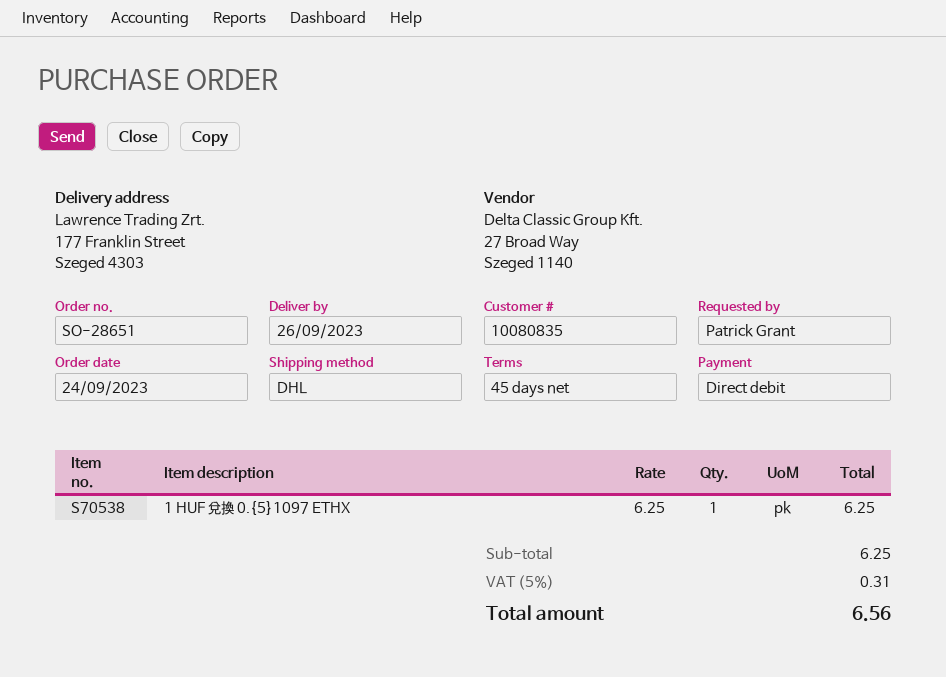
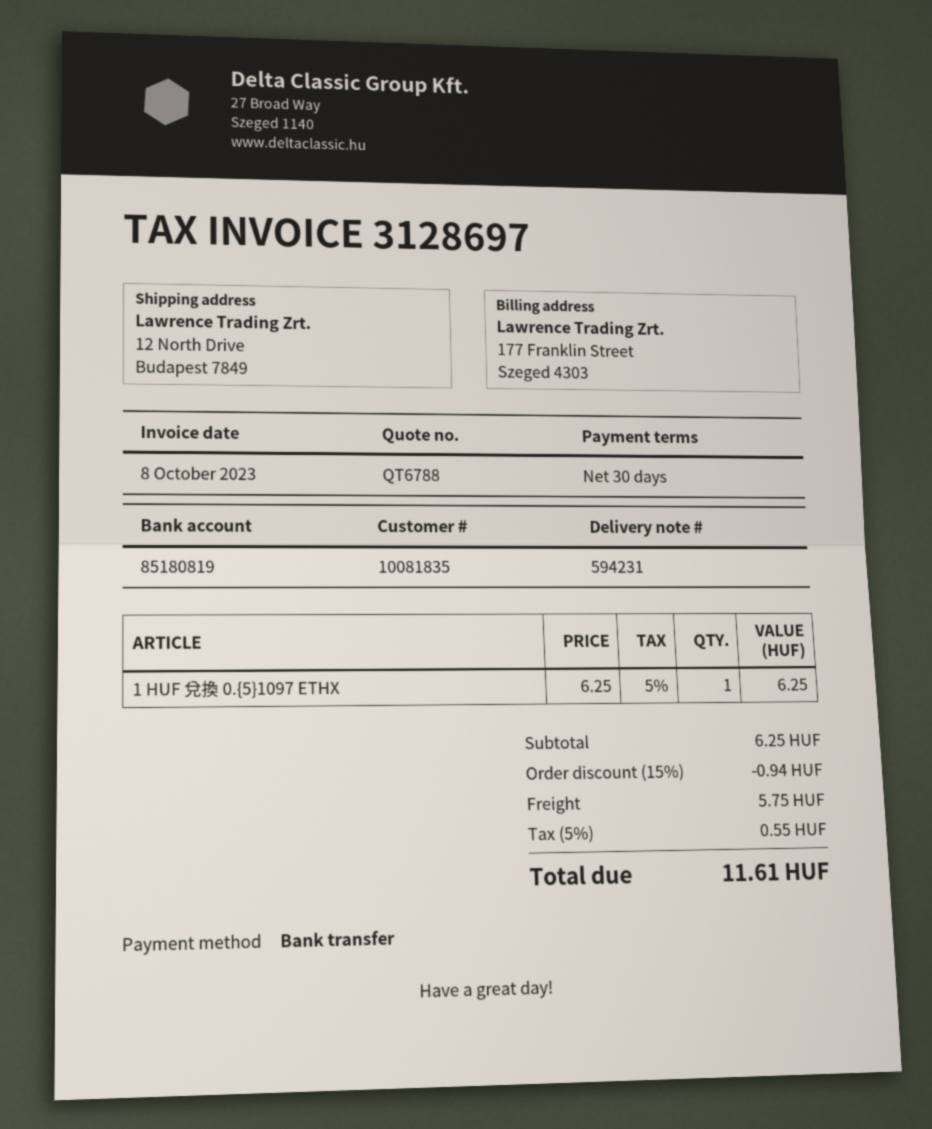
payment terms: 45 days -> 30 days
customer number: 10080835 -> 10081835
payment method: direct debit -> bank transfer
ship to: 177 Franklin Street, Szeged 4303 -> 12 North Drive, Budapest 7849
discount: none -> 15% = 0.94
shipping: none -> 5.75
tax: 5% = 0.31 -> 5% = 0.55
total: 6.56 -> 11.61

